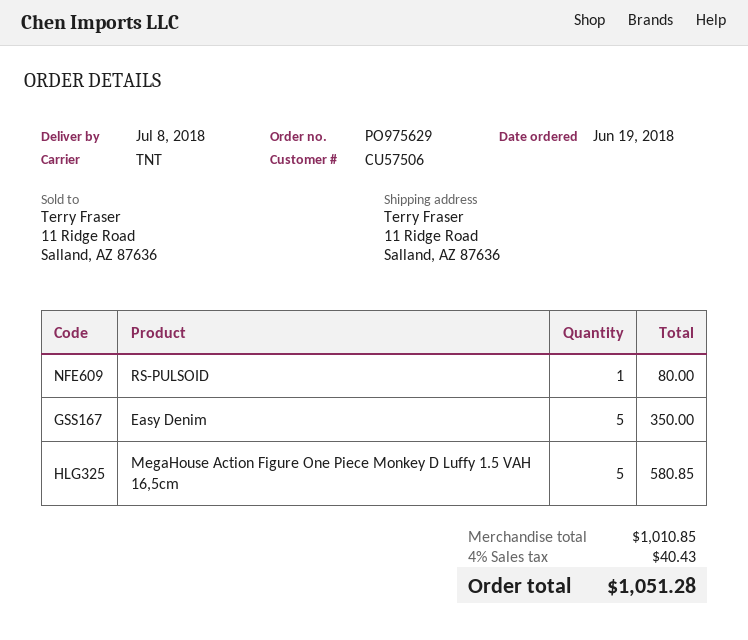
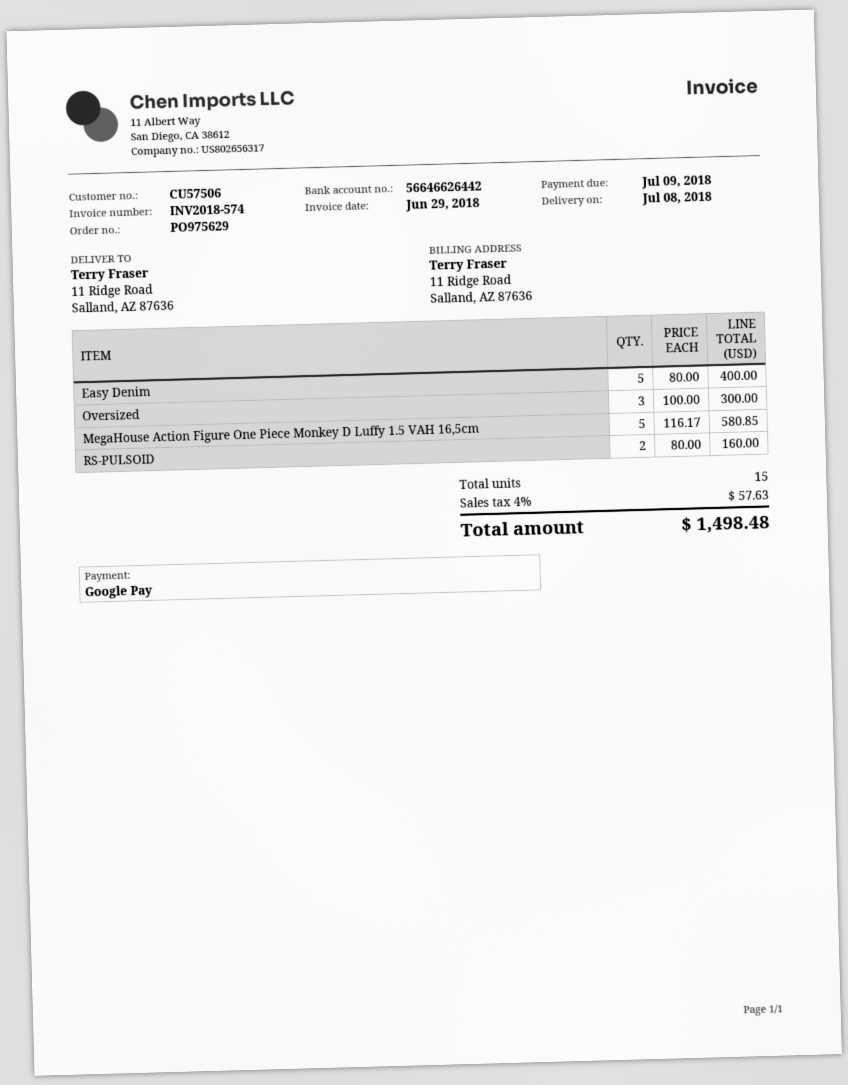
RS-PULSOID: 1 for 80.00 -> 2 for 160.00
Easy Denim: 5 for 350.00 -> 5 for 400.00
Oversized: none -> 3 for 300.00
tax: 4% = 40.43 -> 4% = 57.63
total: 1051.28 -> 1498.48

